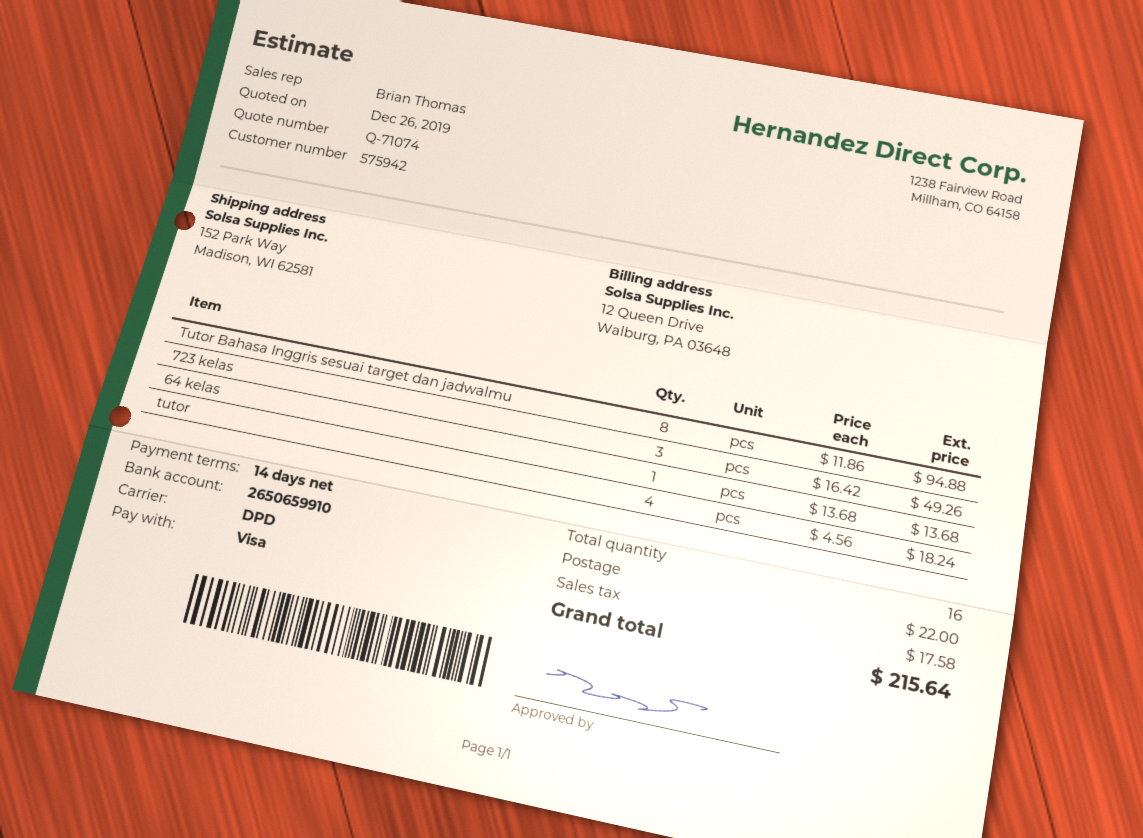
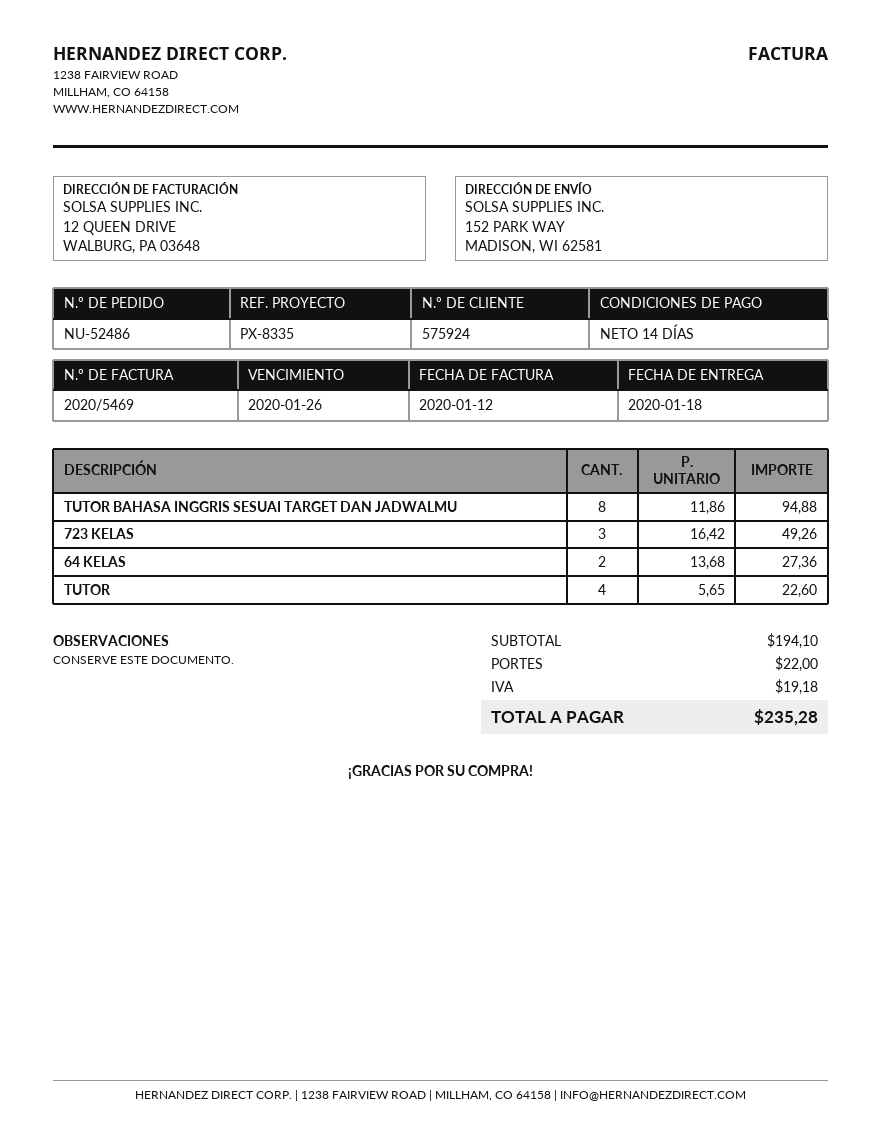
customer number: 575942 -> 575924
64 kelas: 1 x 13.68 = 13.68 -> 2 x 13.68 = 27.36
tutor: 4 x 4.56 = 18.24 -> 4 x 5.65 = 22.60
tax: 17.58 -> 19.18
total: 215.64 -> 235.28

